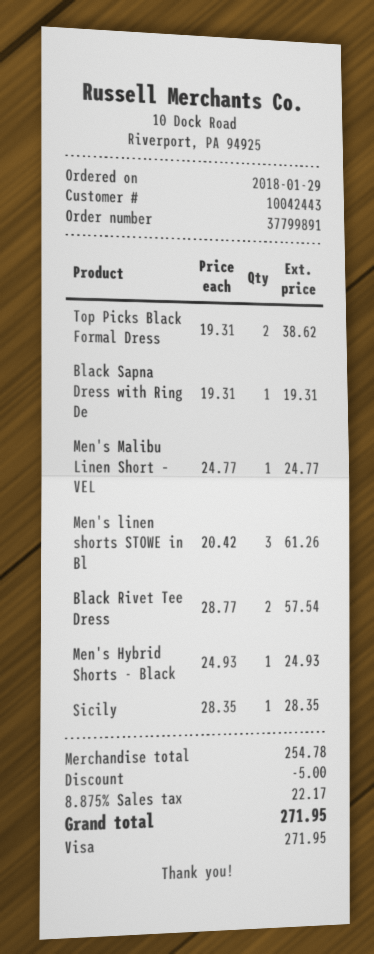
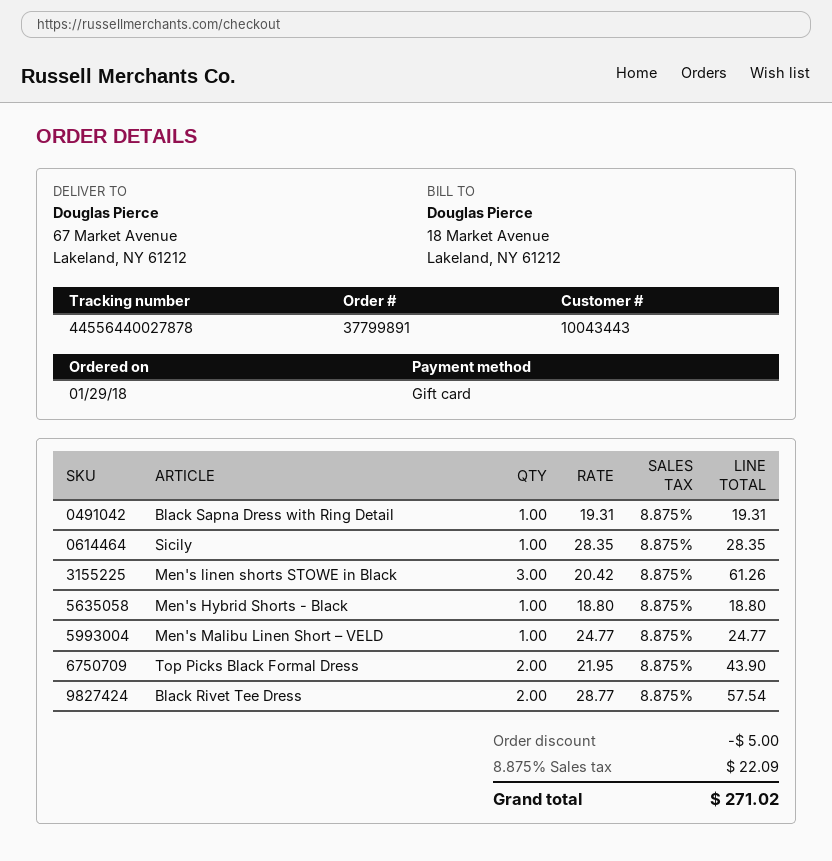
customer number: 10042443 -> 10043443
payment method: Visa -> gift card
Top Picks Black Formal Dress: 2 x 19.31 = 38.62 -> 2 x 21.95 = 43.90
Men's Hybrid Shorts - Black: 1 x 24.93 = 24.93 -> 1 x 18.80 = 18.80
tax: 8.875% = 22.17 -> 8.875% = 22.09
total: 271.95 -> 271.02

